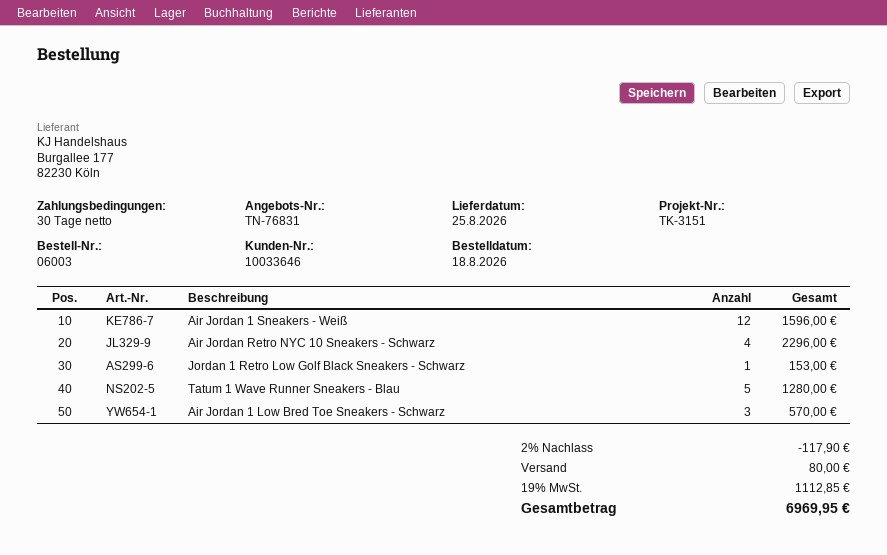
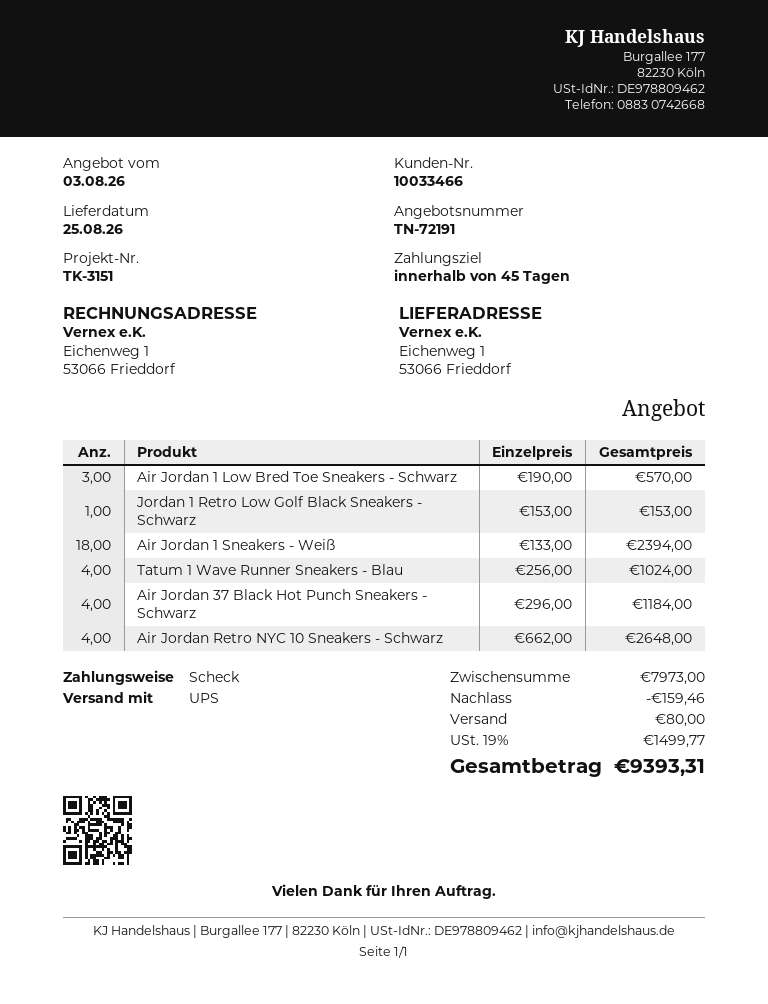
quote number: TN-76831 -> TN-72191
payment terms: 30 days -> 45 days
customer number: 10033646 -> 10033466
Air Jordan 1 Sneakers - Weiß: 12 for 1596.00 -> 18 for 2394.00
Air Jordan Retro NYC 10 Sneakers - Schwarz: 4 for 2296.00 -> 4 for 2648.00
Tatum 1 Wave Runner Sneakers - Blau: 5 for 1280.00 -> 4 for 1024.00
Air Jordan 37 Black Hot Punch Sneakers - Schwarz: none -> 4 for 1184.00
discount: 117.90 -> 159.46
tax: 19% = 1112.85 -> 19% = 1499.77
total: 6969.95 -> 9393.31

